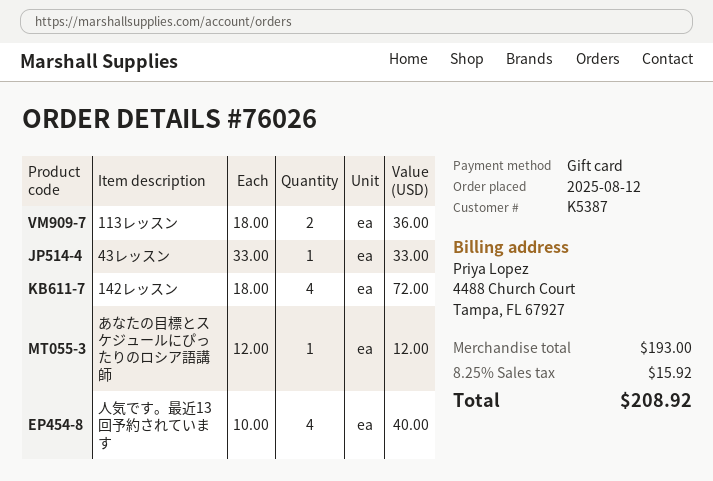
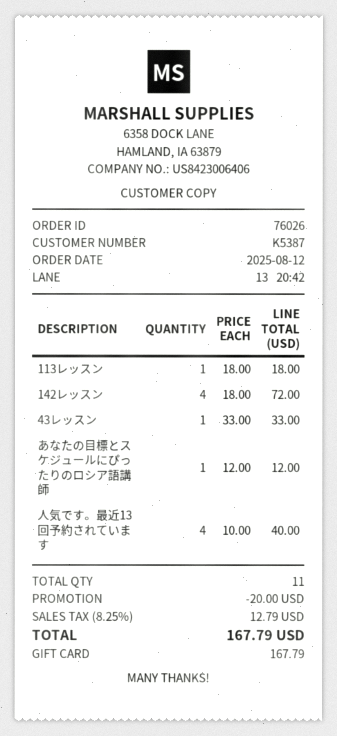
113レッスン: 2 x 18.00 = 36.00 -> 1 x 18.00 = 18.00
discount: none -> 20.00
tax: 8.25% = 15.92 -> 8.25% = 12.79
total: 208.92 -> 167.79

